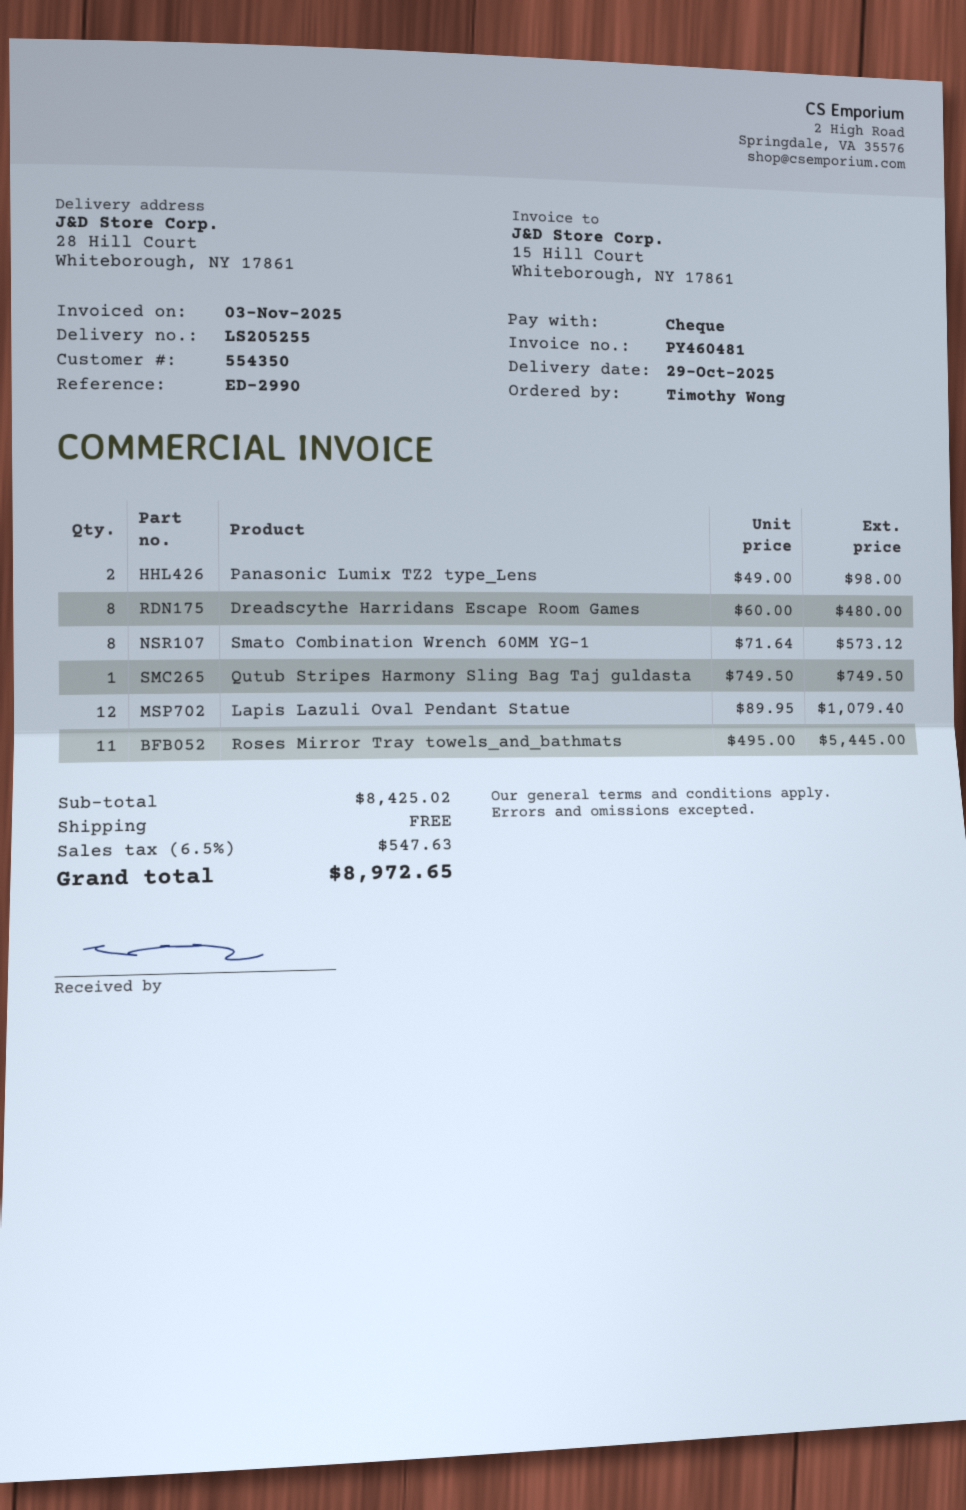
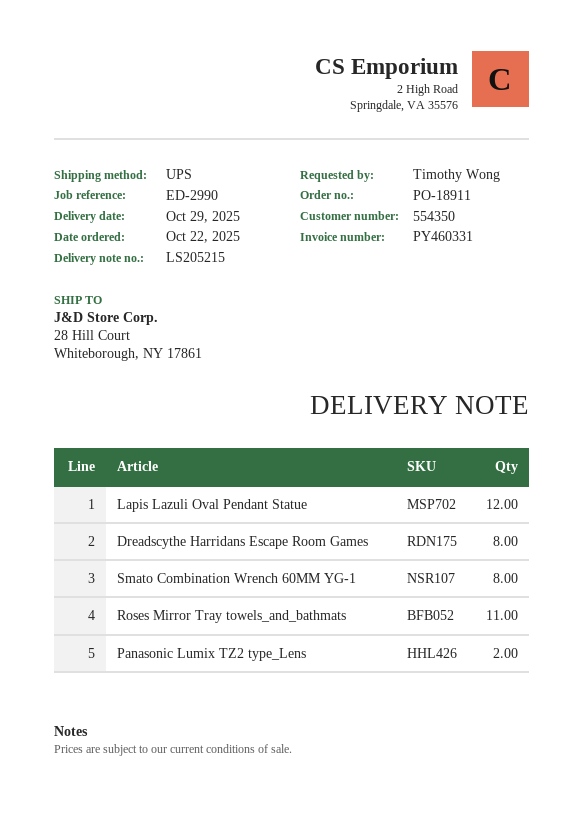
delivery note number: LS205255 -> LS205215
invoice number: PY460481 -> PY460331
Qutub Stripes Harmony Sling Bag Taj guldasta: 1 -> none

